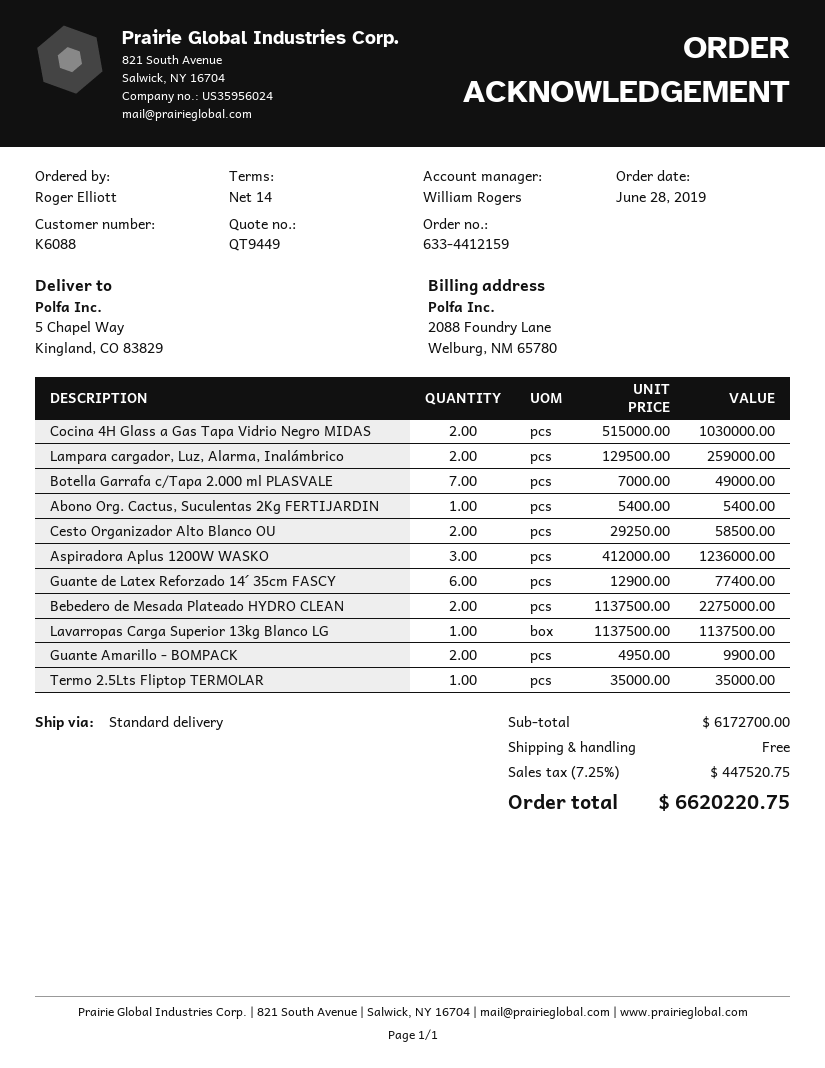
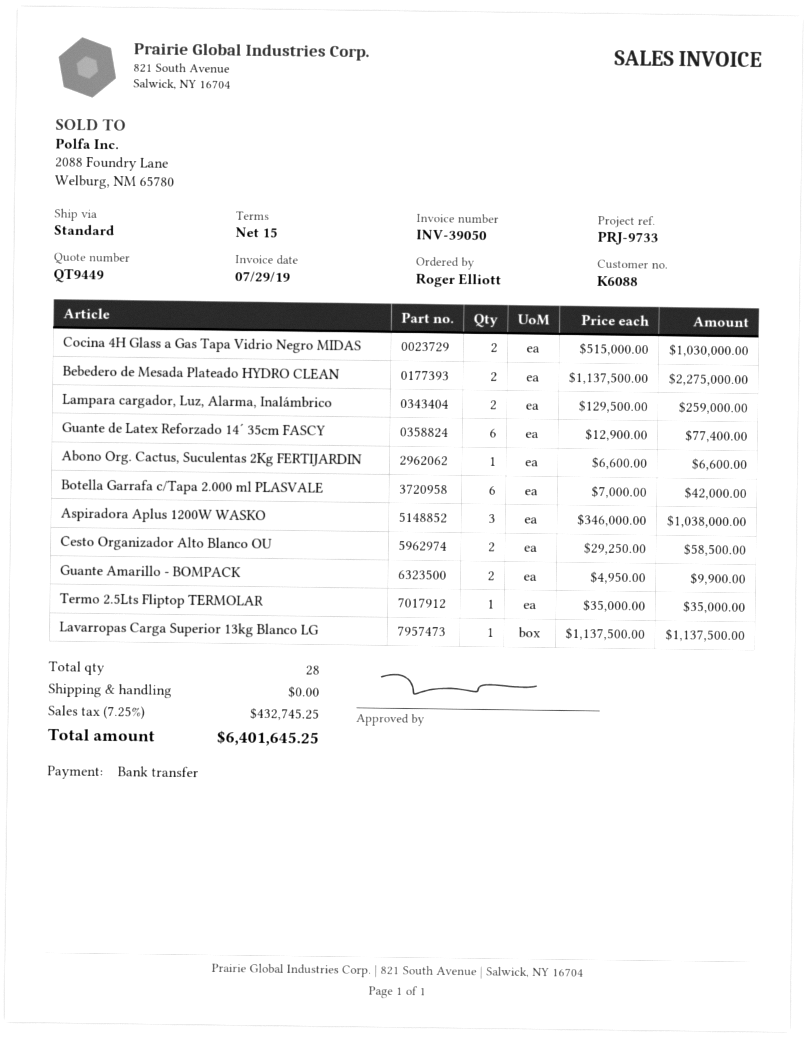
payment terms: 14 days -> 15 days
Botella Garrafa c/Tapa 2.000 ml PLASVALE: 7 x 7000.00 = 49000.00 -> 6 x 7000.00 = 42000.00
Abono Org. Cactus, Suculentas 2Kg FERTIJARDIN: 1 x 5400.00 = 5400.00 -> 1 x 6600.00 = 6600.00
Aspiradora Aplus 1200W WASKO: 3 x 412000.00 = 1236000.00 -> 3 x 346000.00 = 1038000.00
tax: 7.25% = 447520.75 -> 7.25% = 432745.25
total: 6620220.75 -> 6401645.25

